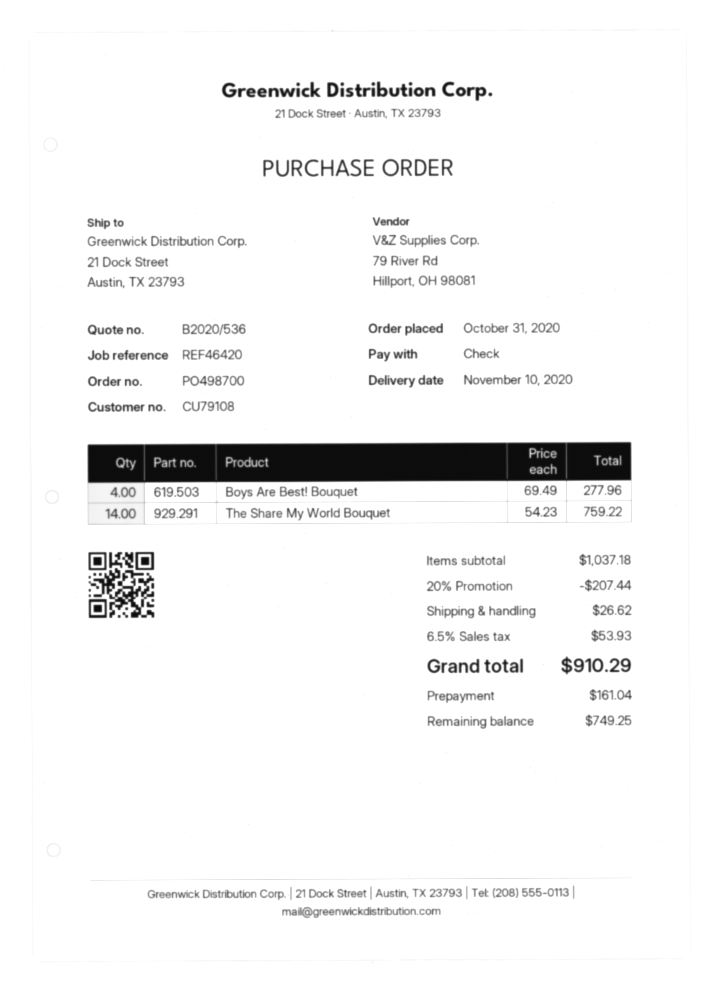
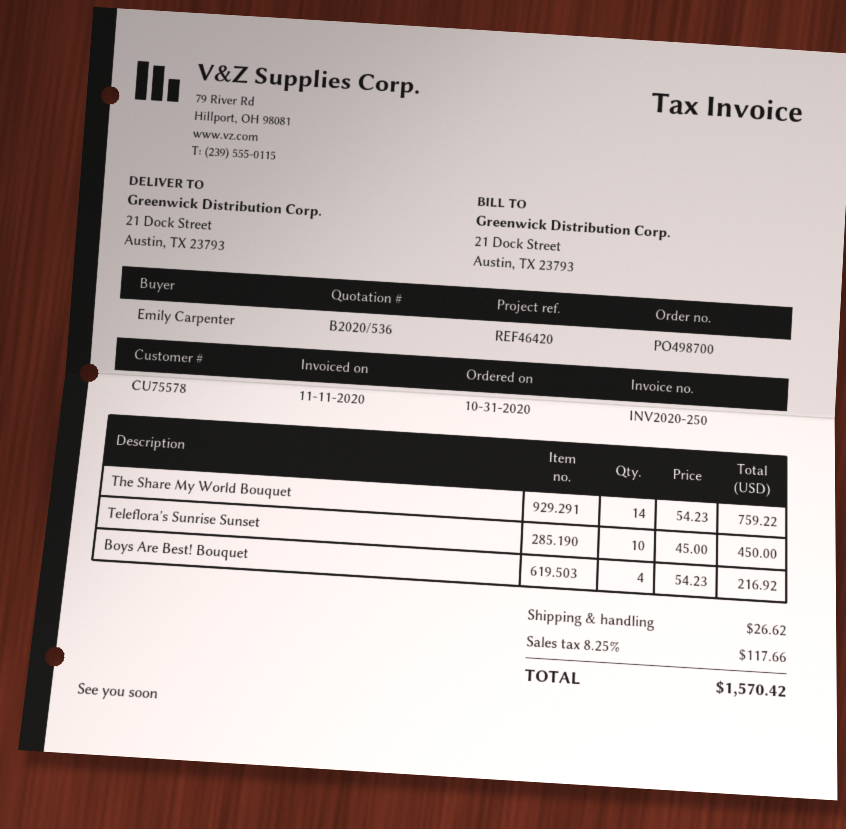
customer number: CU79108 -> CU75578
Boys Are Best! Bouquet: 4 x 69.49 = 277.96 -> 4 x 54.23 = 216.92
Teleflora's Sunrise Sunset: none -> 10 x 45.00 = 450.00
discount: 20% = 207.44 -> none
tax: 6.5% = 53.93 -> 8.25% = 117.66
total: 910.29 -> 1570.42

